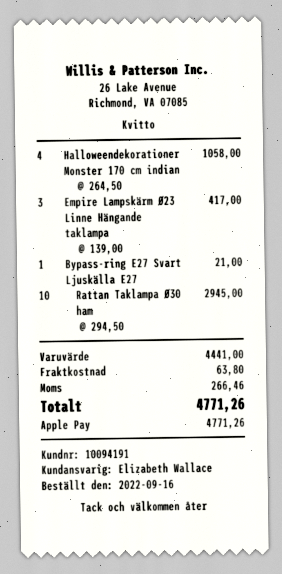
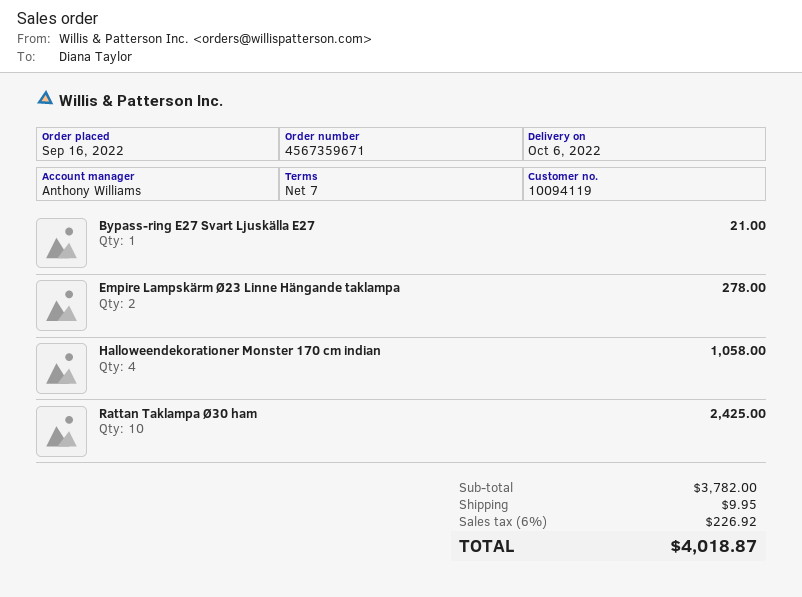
customer number: 10094191 -> 10094119
sales rep: Elizabeth Wallace -> Anthony Williams
Empire Lampskärm Ø23 Linne Hängande taklampa: 3 for 417.00 -> 2 for 278.00
Rattan Taklampa Ø30 ham: 10 for 2945.00 -> 10 for 2425.00
subtotal: 4441.00 -> 3782.00
shipping: 63.80 -> 9.95
tax: 266.46 -> 226.92
total: 4771.26 -> 4018.87

